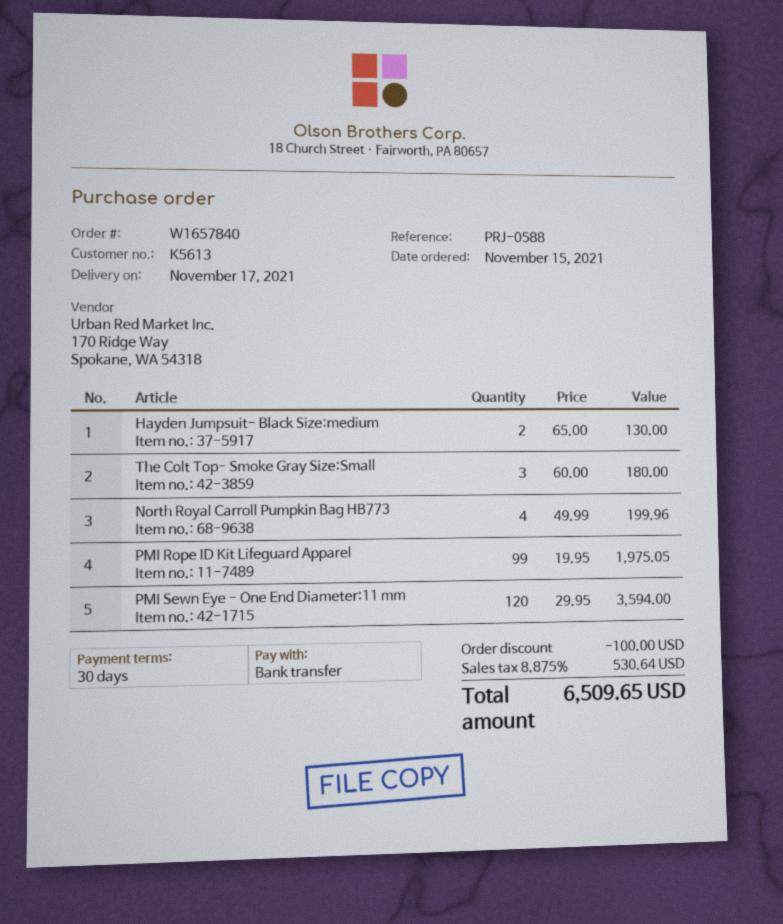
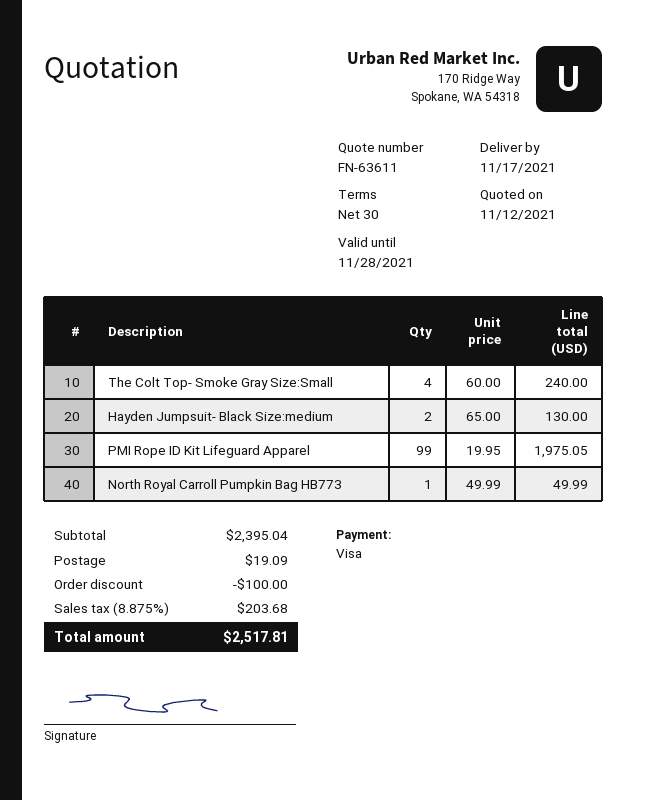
payment method: bank transfer -> Visa
The Colt Top- Smoke Gray Size:Small: 3 x 60.00 = 180.00 -> 4 x 60.00 = 240.00
North Royal Carroll Pumpkin Bag HB773: 4 x 49.99 = 199.96 -> 1 x 49.99 = 49.99
PMI Sewn Eye - One End Diameter:11 mm: 120 x 29.95 = 3594.00 -> none
shipping: none -> 19.09
tax: 8.875% = 530.64 -> 8.875% = 203.68
total: 6509.65 -> 2517.81

